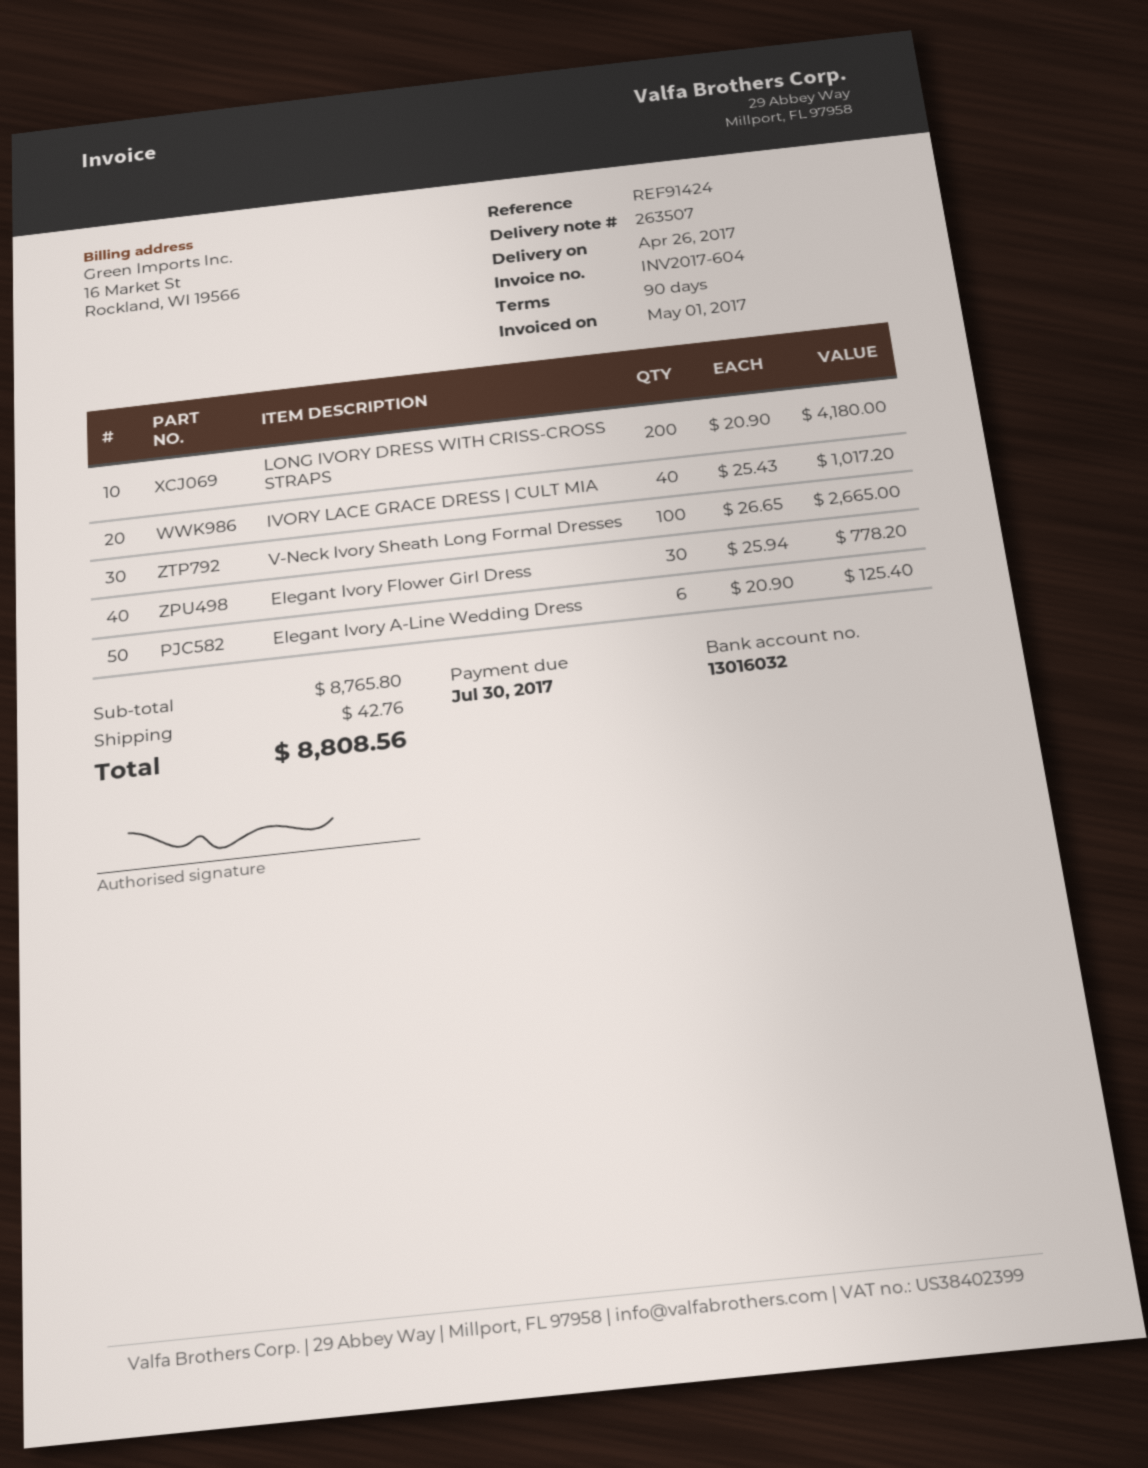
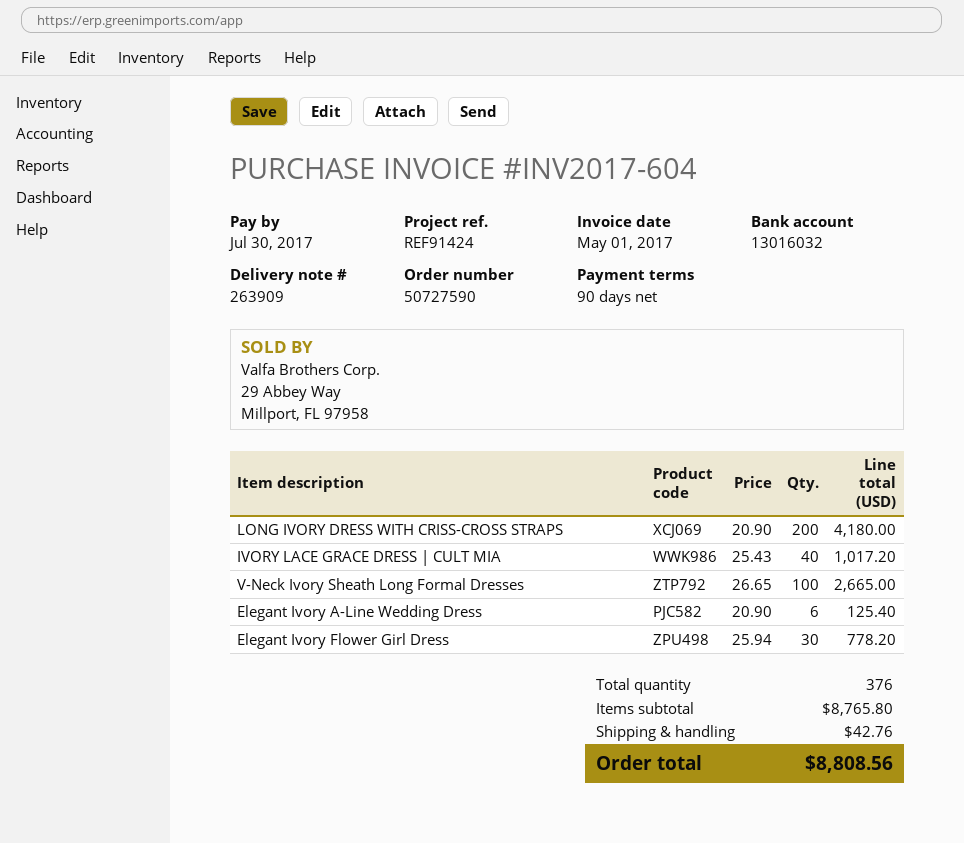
delivery note number: 263507 -> 263909

